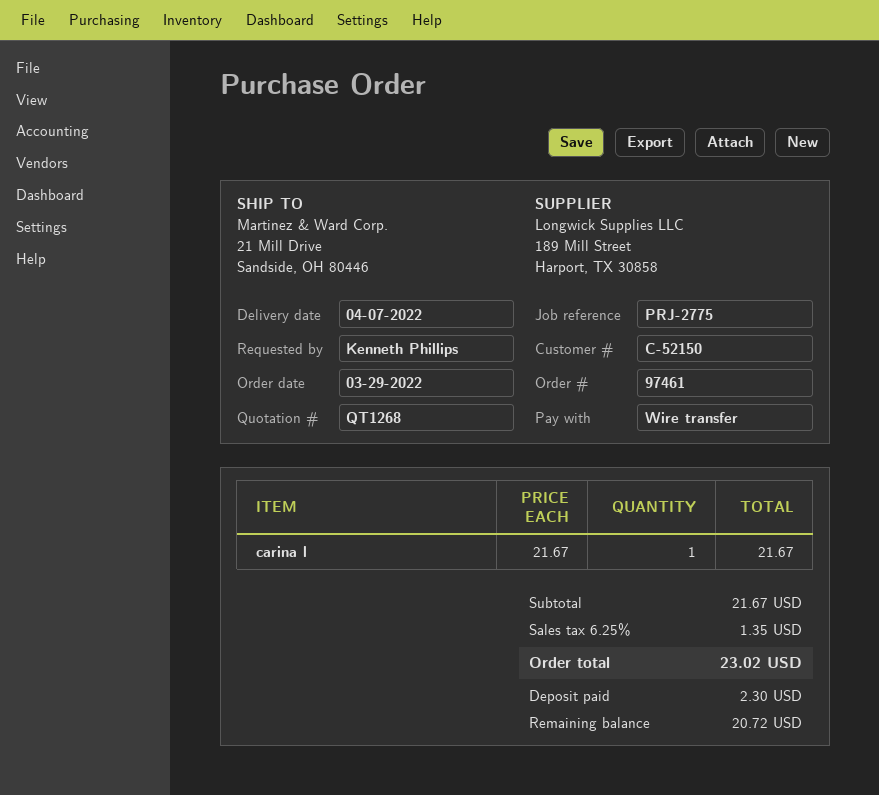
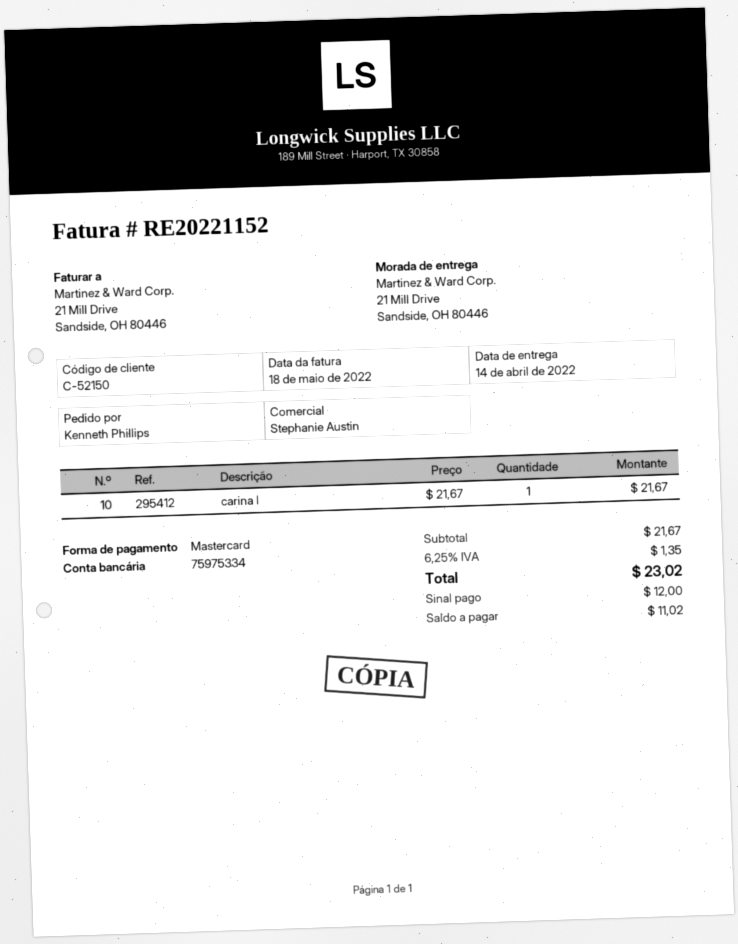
delivery date: 2022-04-07 -> 2022-04-14
payment method: bank transfer -> Mastercard
deposit: 2.30 -> 12.00
balance: 20.72 -> 11.02

